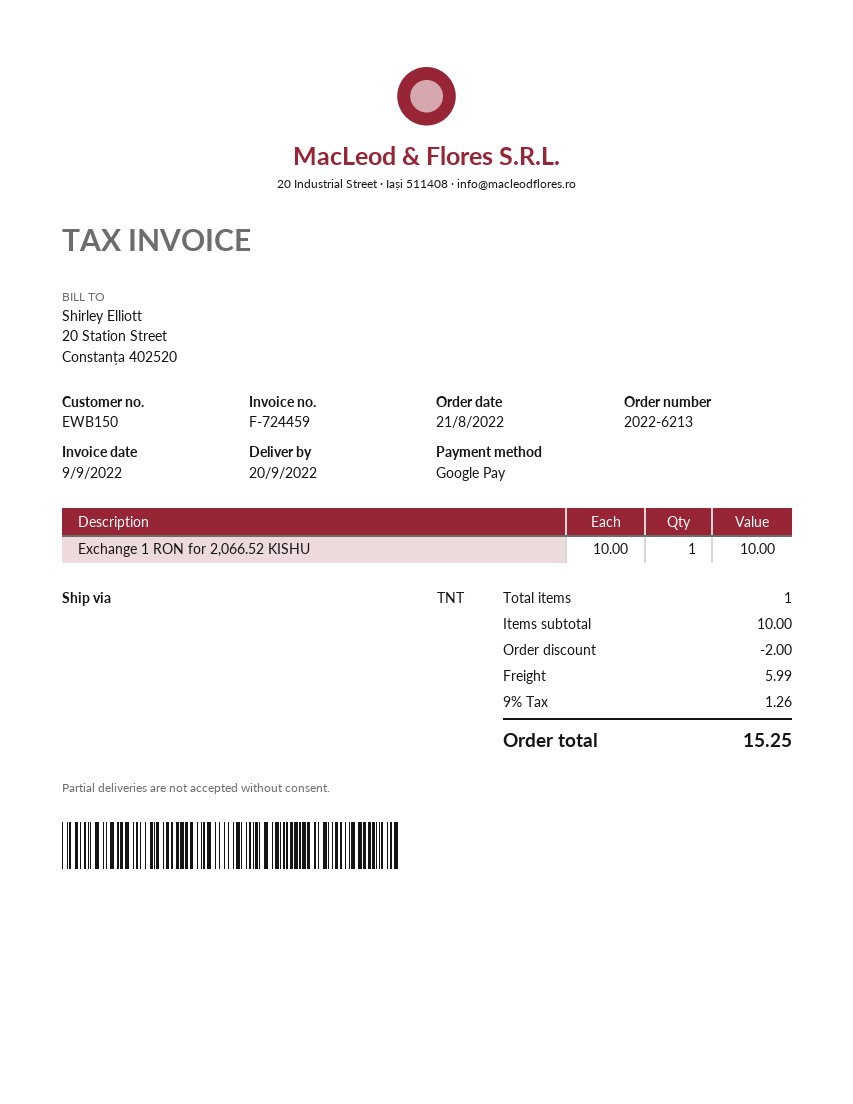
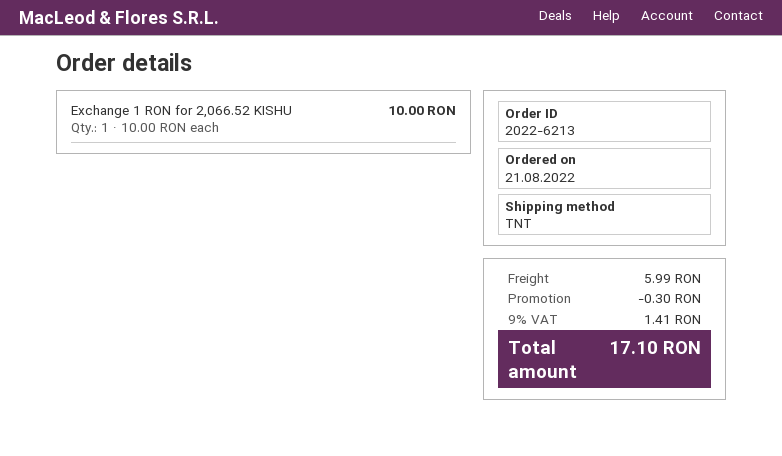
discount: 2.00 -> 0.30
tax: 9% = 1.26 -> 9% = 1.41
total: 15.25 -> 17.10

